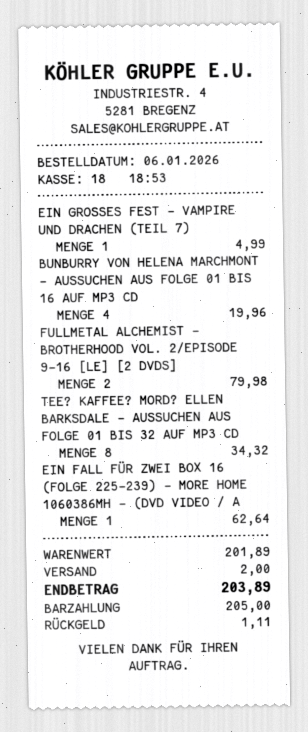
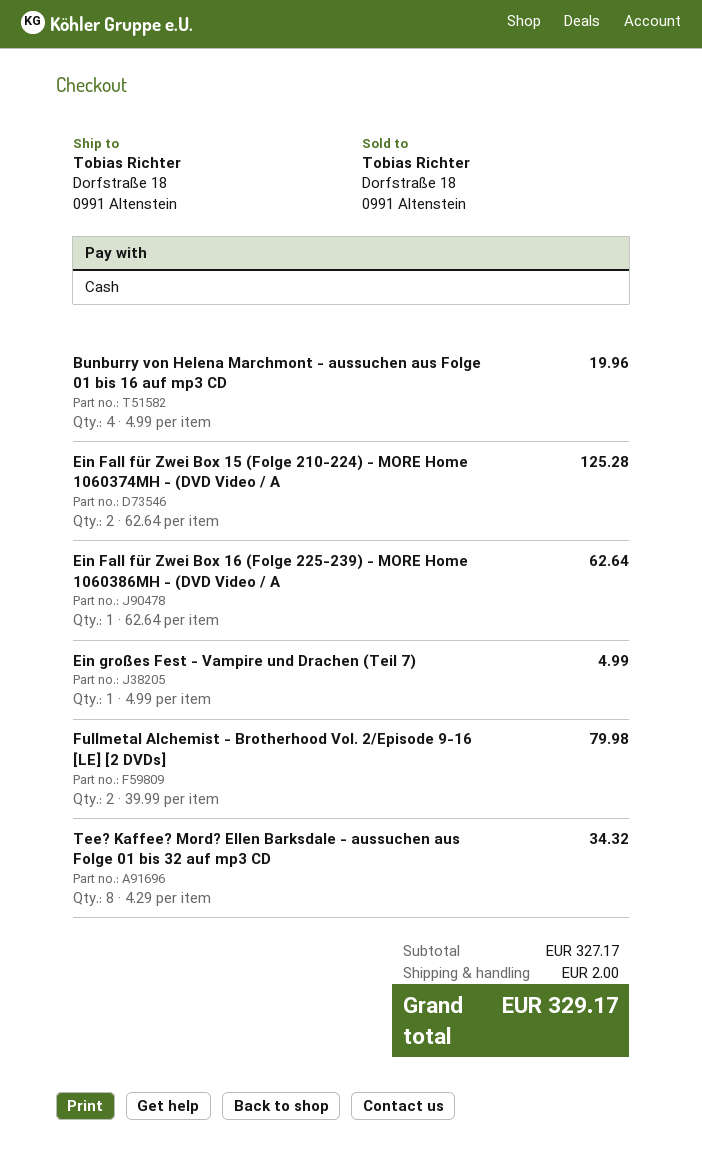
Ein Fall für Zwei Box 15 (Folge 210-224) - MORE Home 1060374MH - (DVD Video / A: none -> 2 for 125.28
subtotal: 201.89 -> 327.17
total: 203.89 -> 329.17

